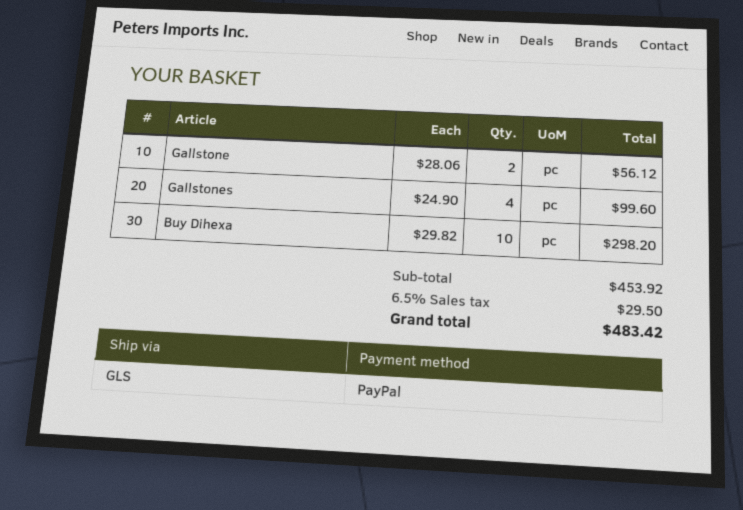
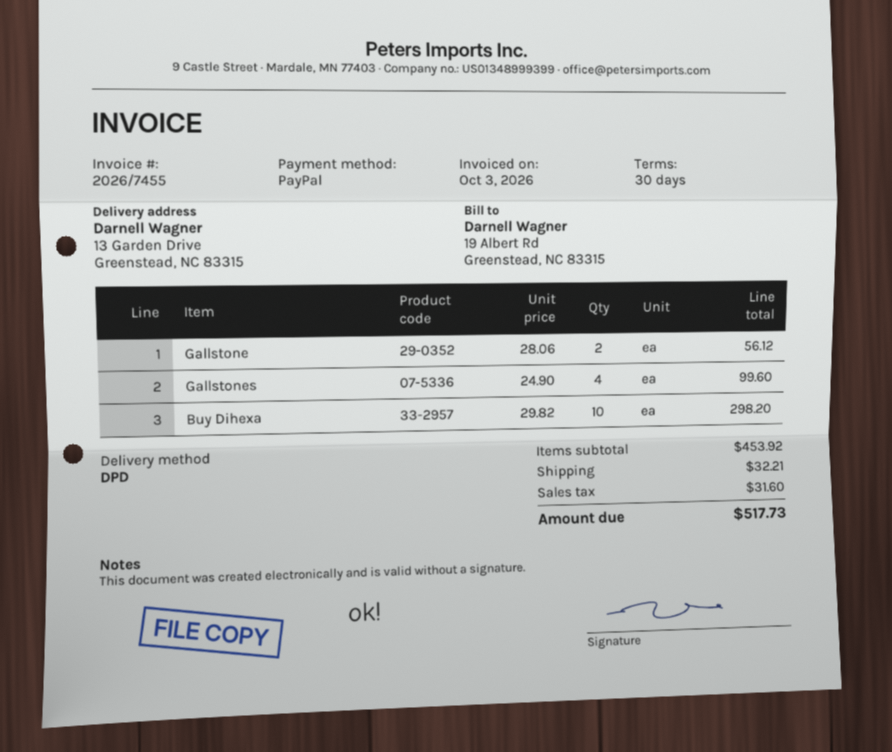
shipping method: GLS -> DPD
shipping: none -> 32.21
tax: 29.50 -> 31.60
total: 483.42 -> 517.73

